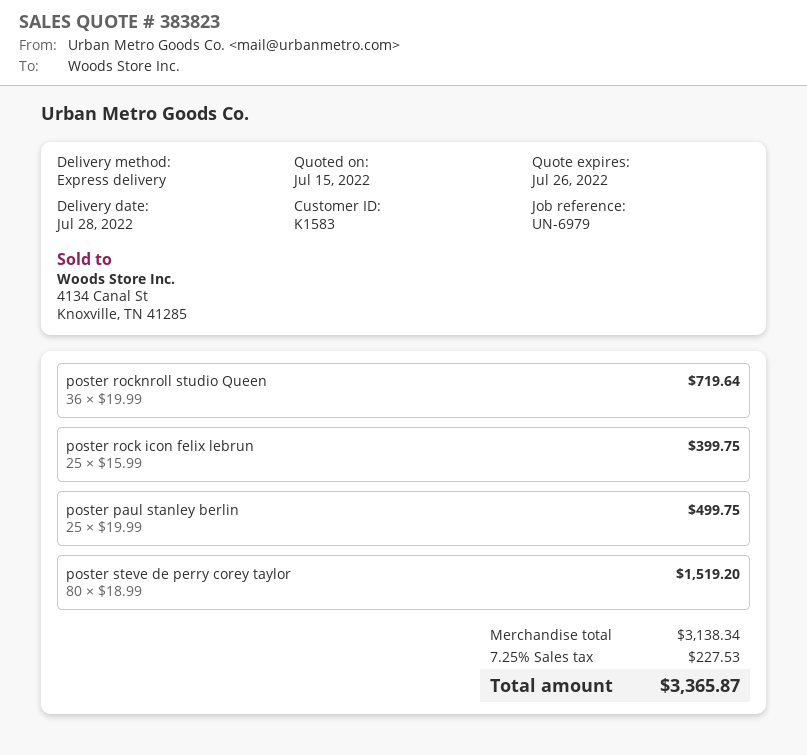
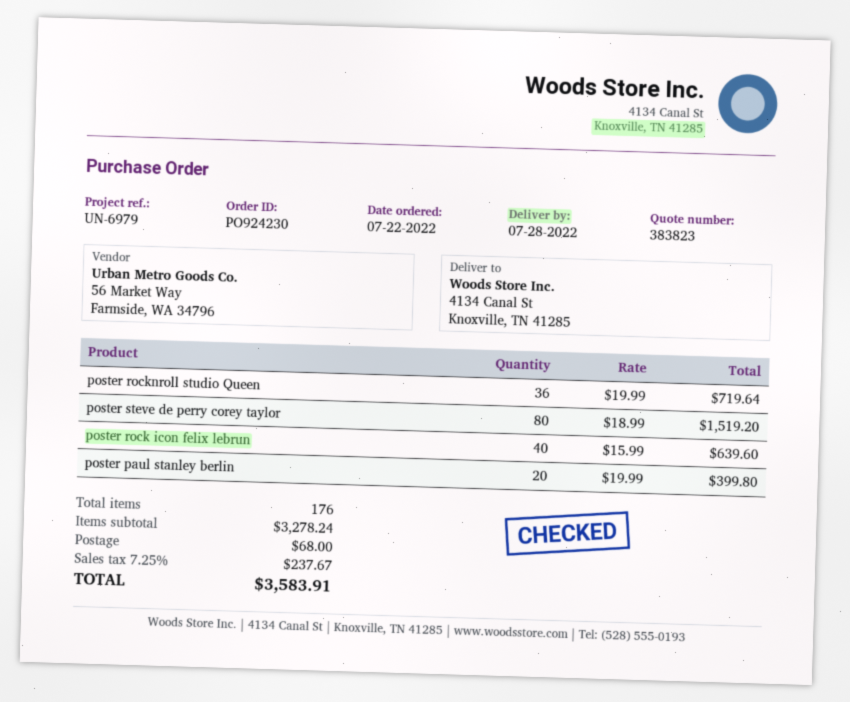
poster rock icon felix lebrun: 25 x 15.99 = 399.75 -> 40 x 15.99 = 639.60
poster paul stanley berlin: 25 x 19.99 = 499.75 -> 20 x 19.99 = 399.80
subtotal: 3138.34 -> 3278.24
shipping: none -> 68.00
tax: 7.25% = 227.53 -> 7.25% = 237.67
total: 3365.87 -> 3583.91

